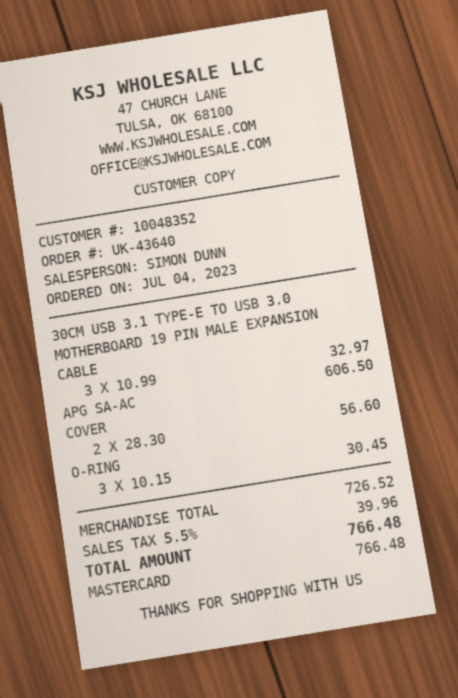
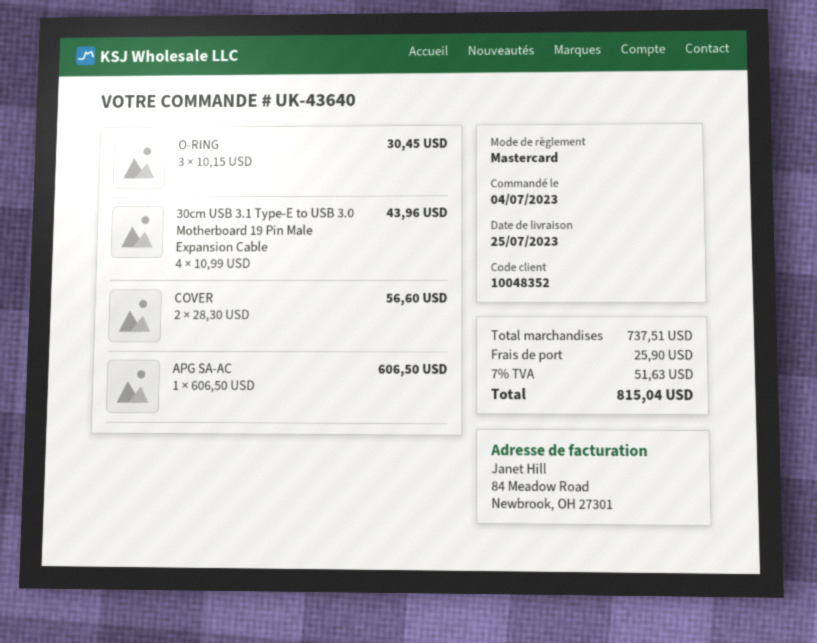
30CM USB 3.1 TYPE-E TO USB 3.0 MOTHERBOARD 19 PIN MALE EXPANSION CABLE: 3 x 10.99 = 32.97 -> 4 x 10.99 = 43.96
subtotal: 726.52 -> 737.51
shipping: none -> 25.90
tax: 5.5% = 39.96 -> 7% = 51.63
total: 766.48 -> 815.04

